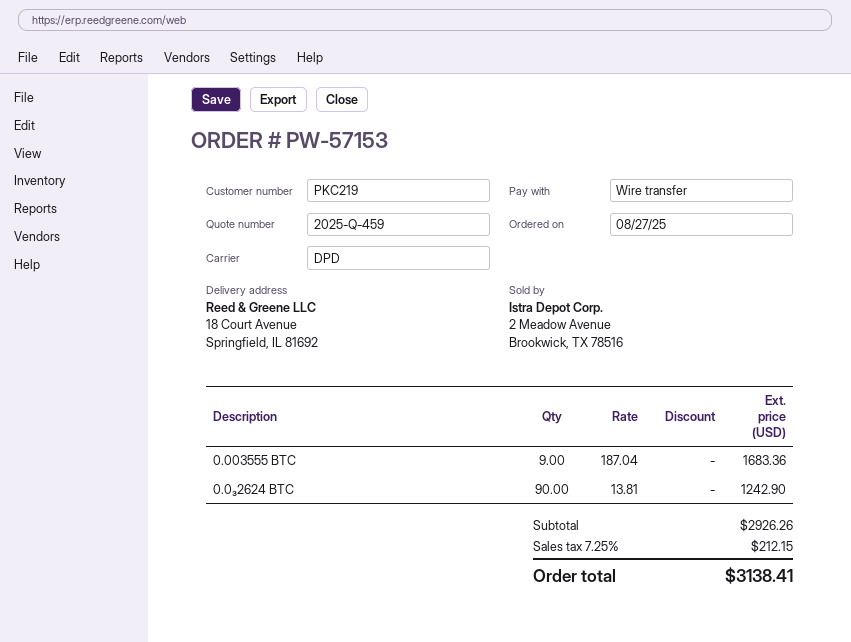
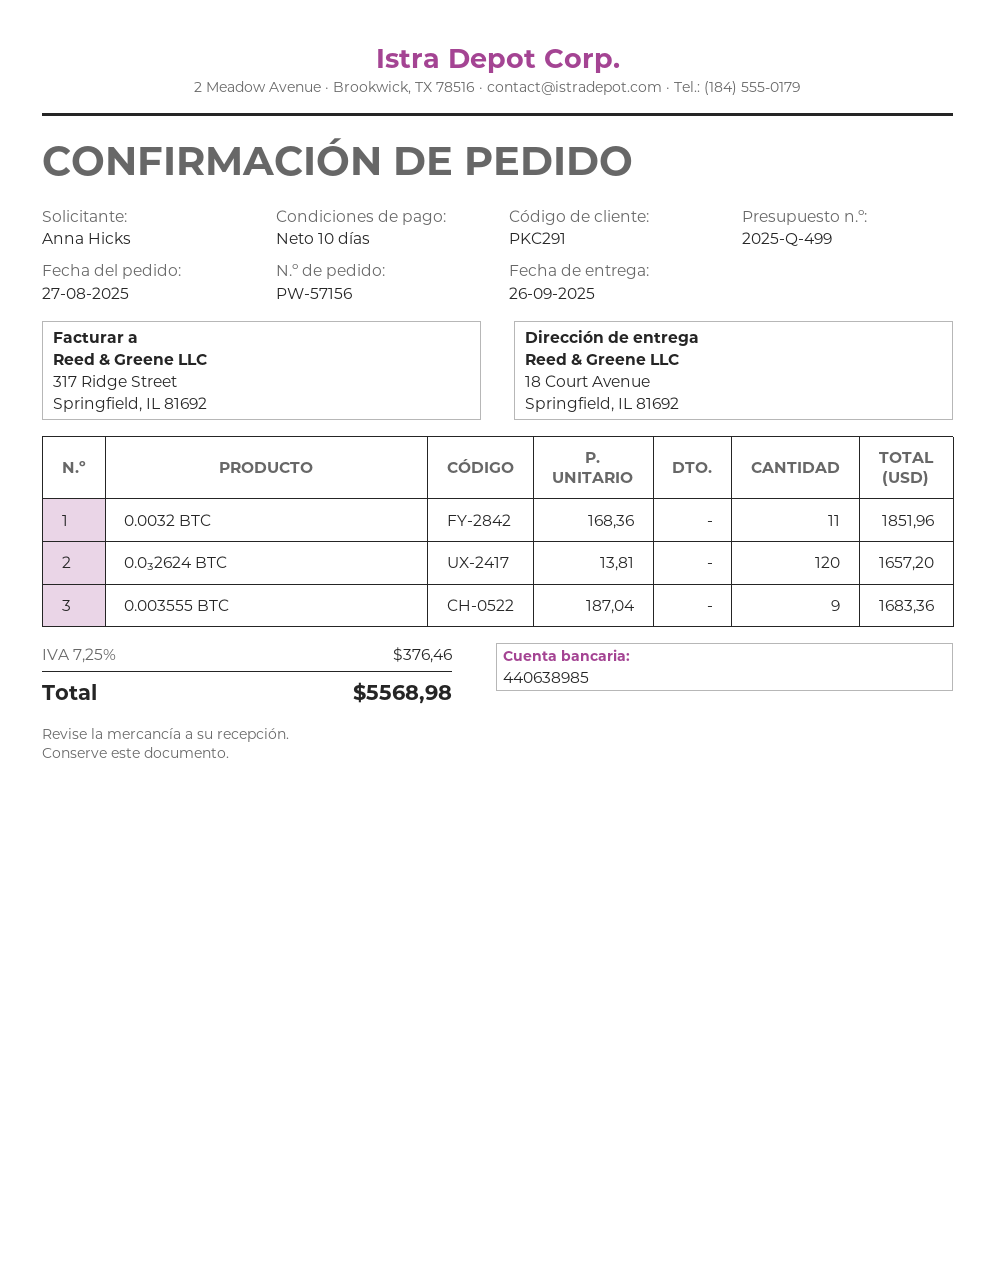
quote number: 2025-Q-459 -> 2025-Q-499
order number: PW-57153 -> PW-57156
customer number: PKC219 -> PKC291
0.0₃2624 BTC: 90 x 13.81 = 1242.90 -> 120 x 13.81 = 1657.20
0.0032 BTC: none -> 11 x 168.36 = 1851.96
tax: 7.25% = 212.15 -> 7.25% = 376.46
total: 3138.41 -> 5568.98

